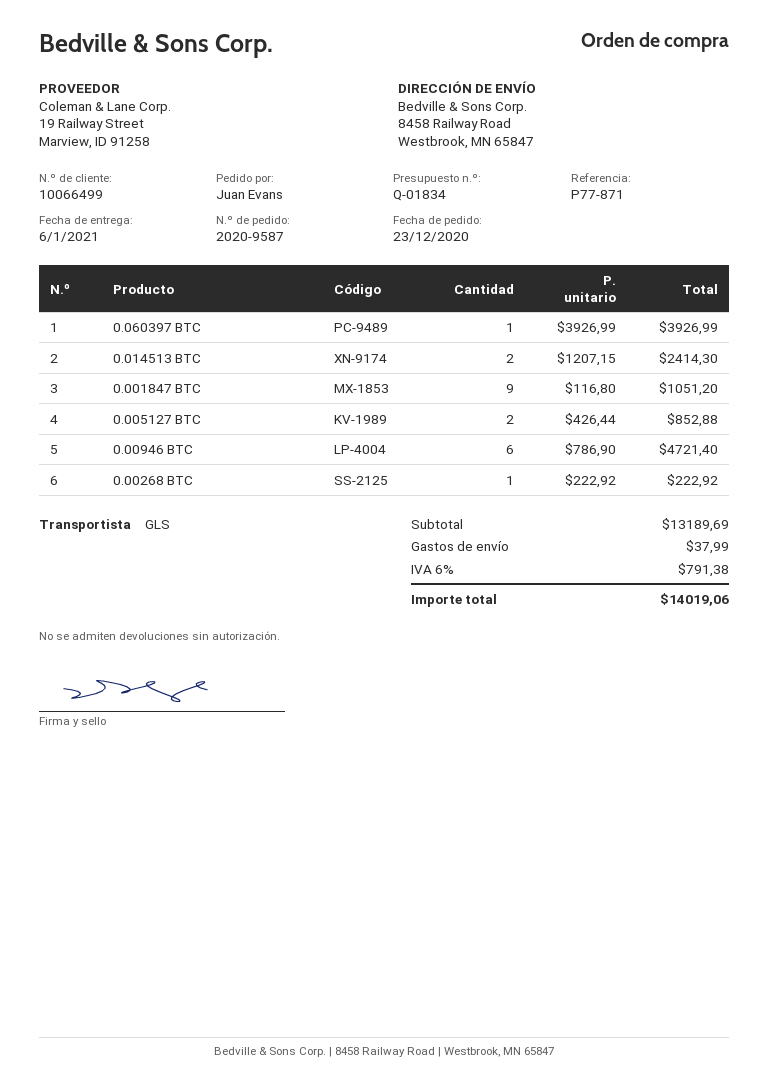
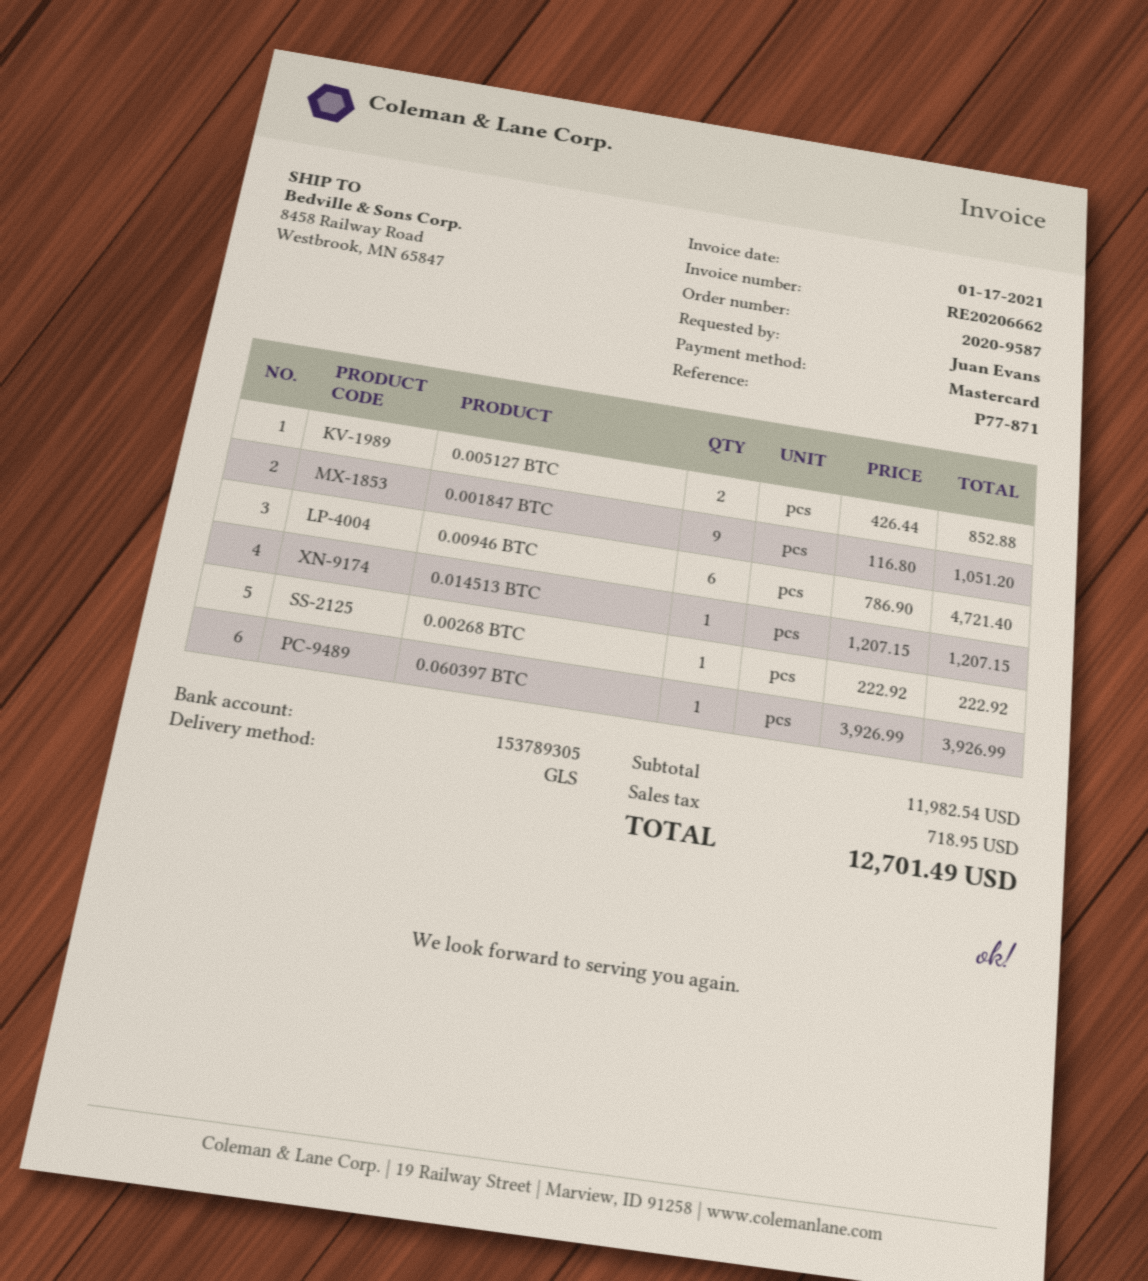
0.014513 BTC: 2 x 1207.15 = 2414.30 -> 1 x 1207.15 = 1207.15
subtotal: 13189.69 -> 11982.54
shipping: 37.99 -> none
tax: 791.38 -> 718.95
total: 14019.06 -> 12701.49

